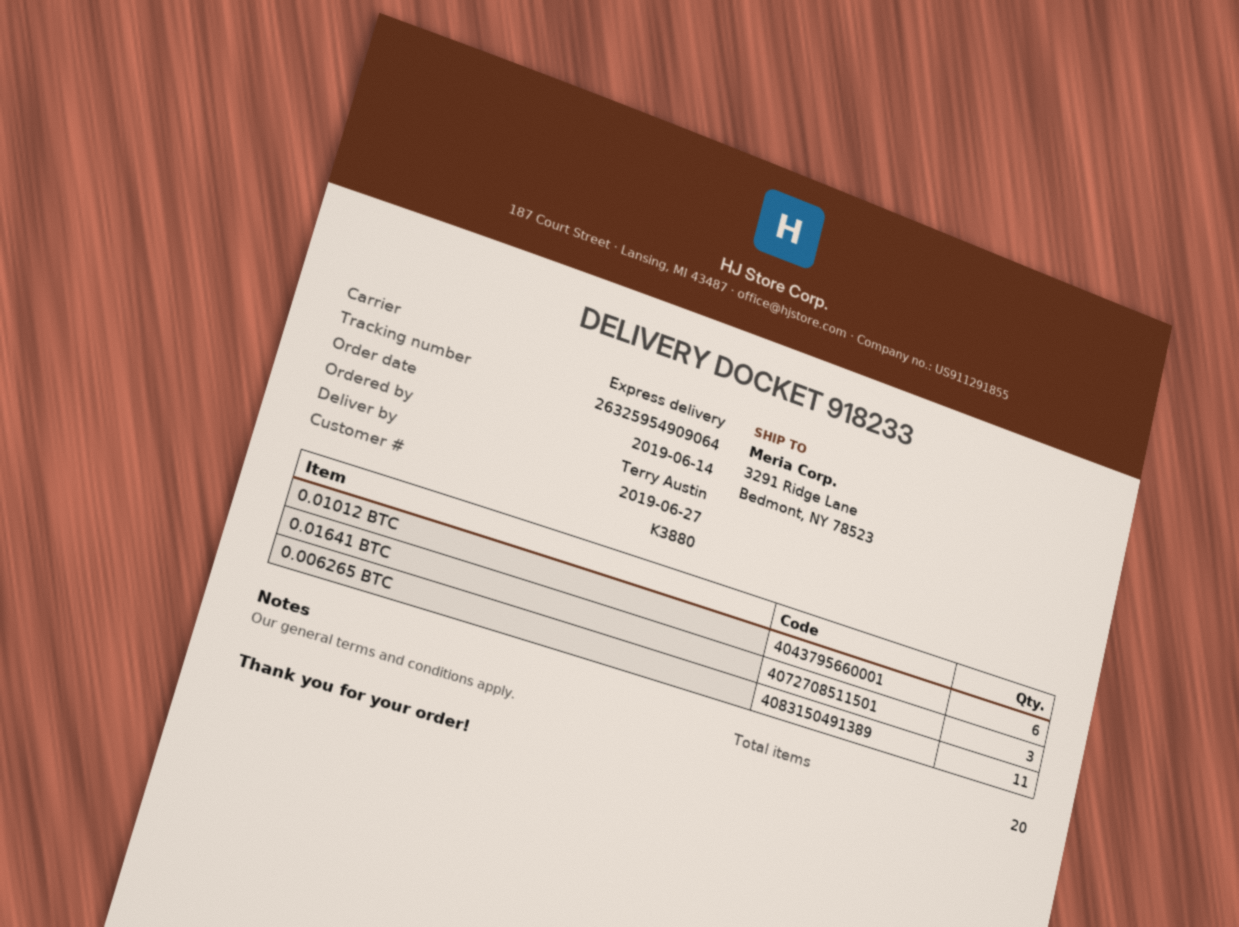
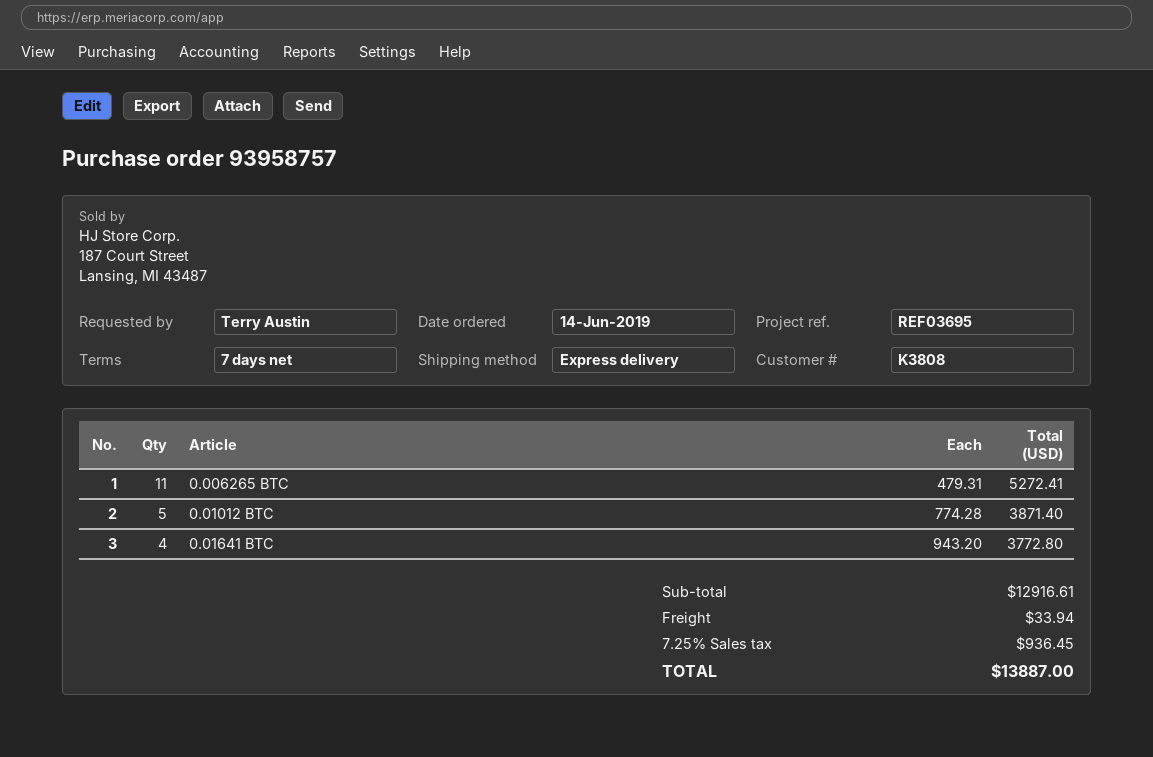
customer number: K3880 -> K3808
0.01012 BTC: 6 -> 5
0.01641 BTC: 3 -> 4

